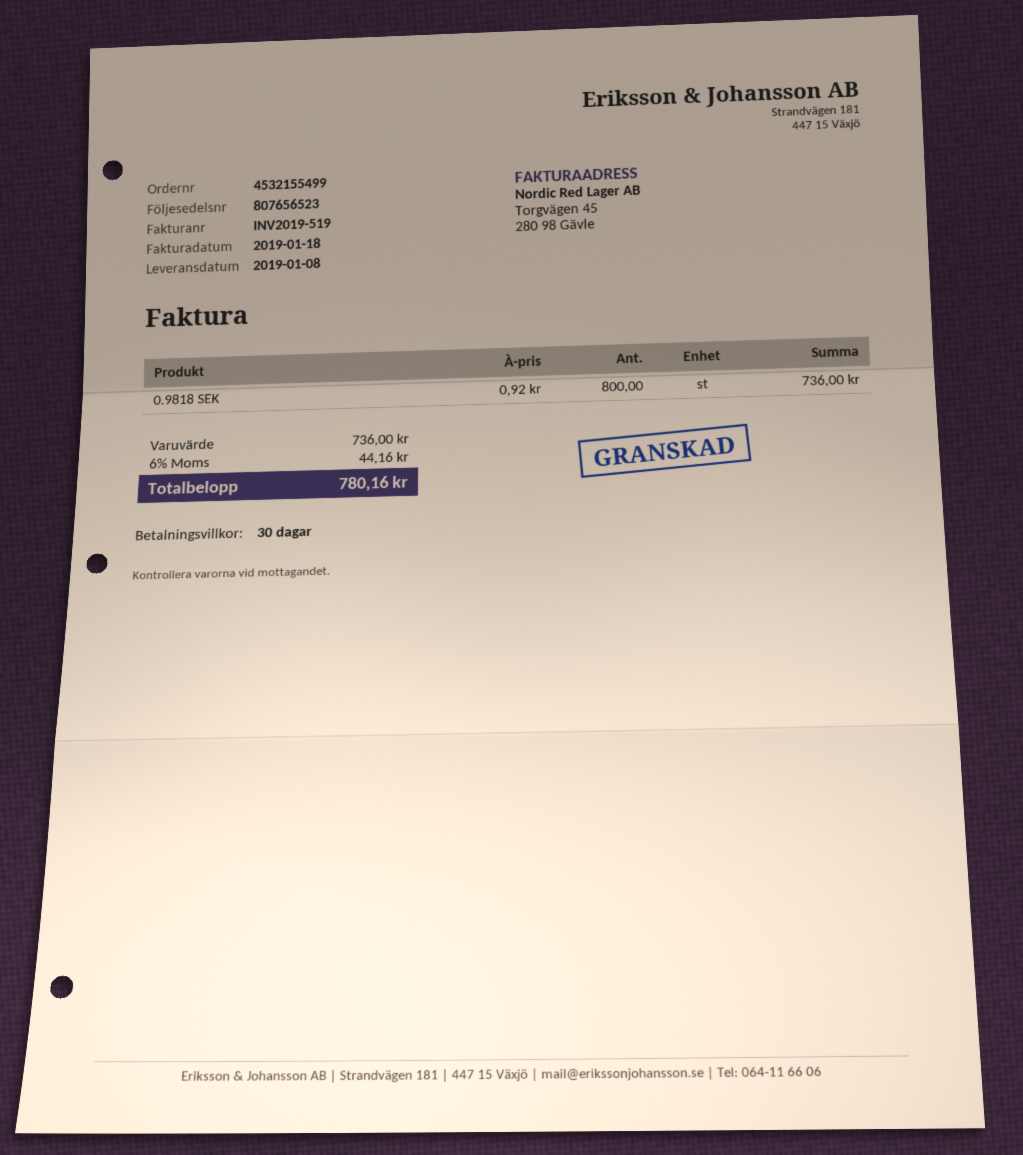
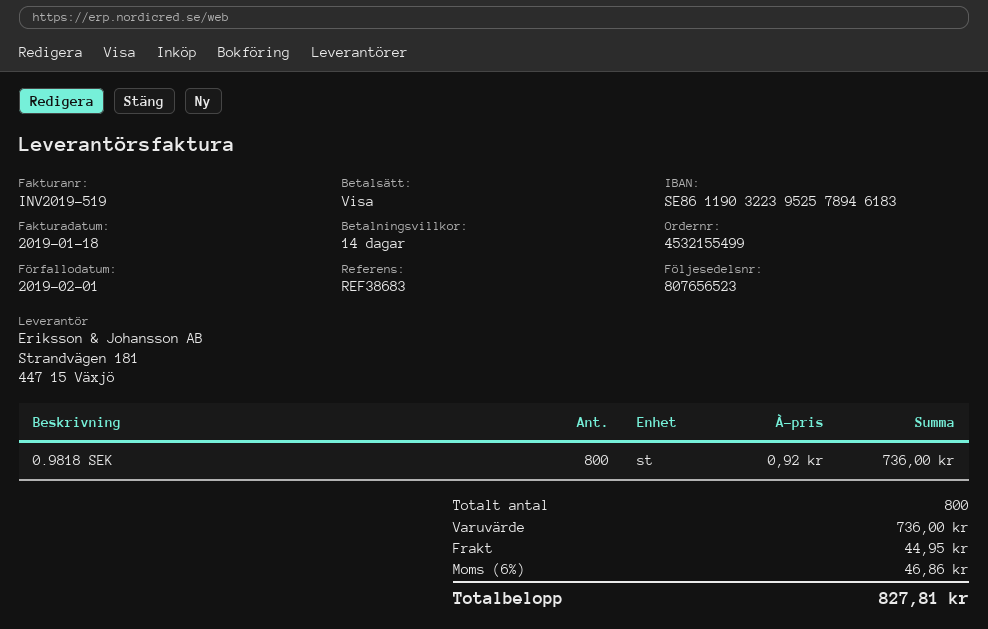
payment terms: 30 days -> 14 days
shipping: none -> 44.95
tax: 6% = 44.16 -> 6% = 46.86
total: 780.16 -> 827.81

